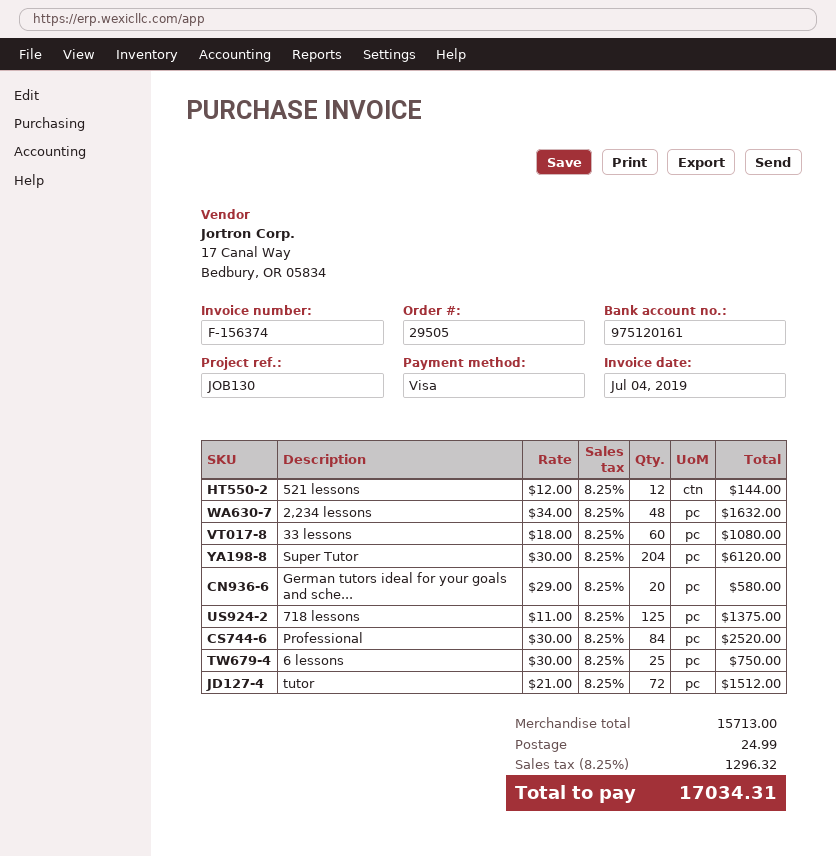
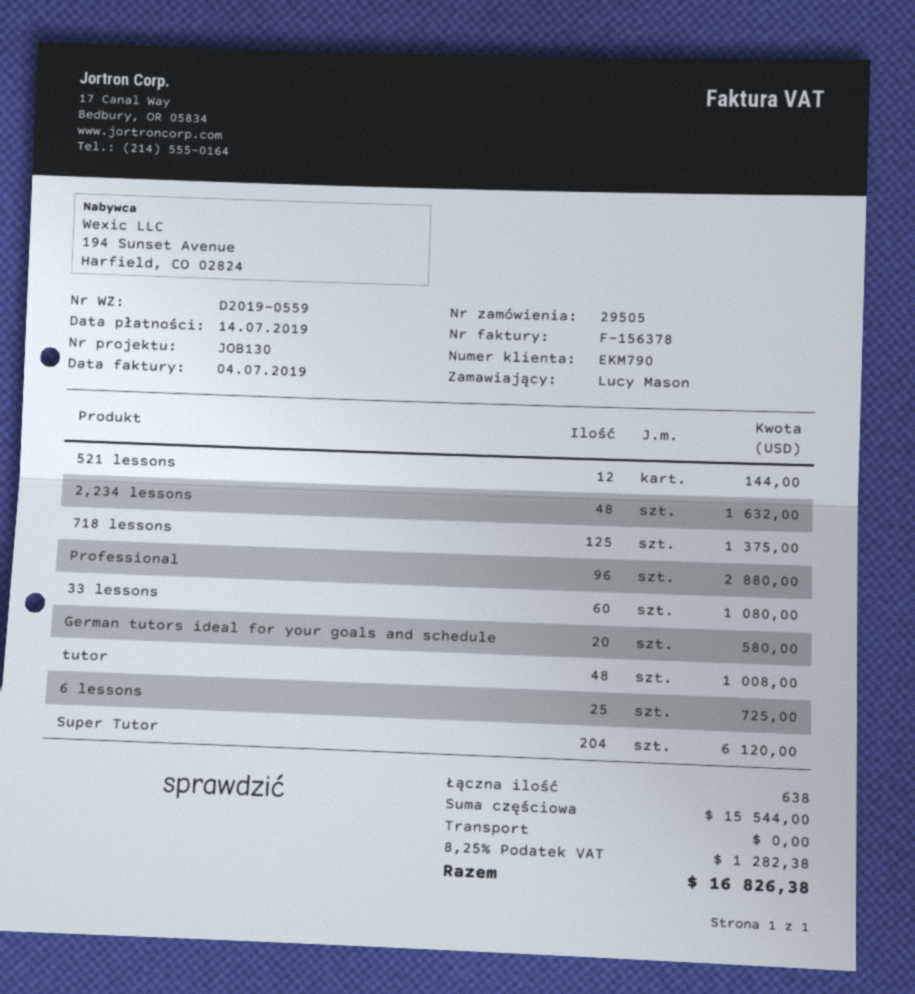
invoice number: F-156374 -> F-156378
Professional: 84 for 2520.00 -> 96 for 2880.00
6 lessons: 25 for 750.00 -> 25 for 725.00
tutor: 72 for 1512.00 -> 48 for 1008.00
subtotal: 15713.00 -> 15544.00
shipping: 24.99 -> 0.00
tax: 8.25% = 1296.32 -> 8.25% = 1282.38
total: 17034.31 -> 16826.38

